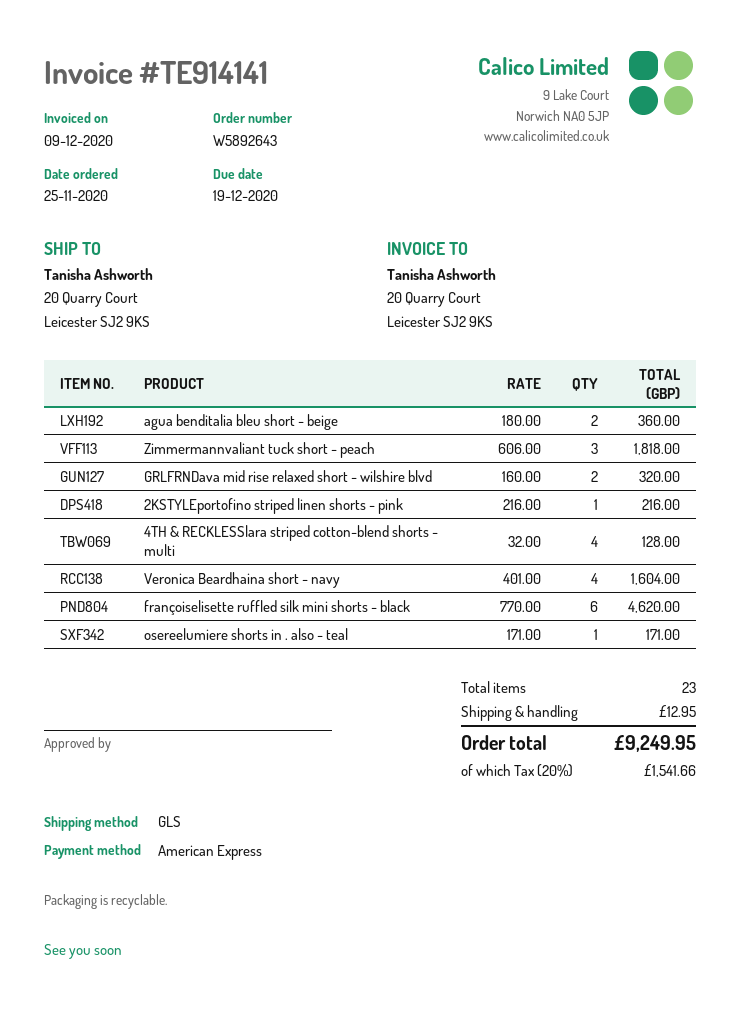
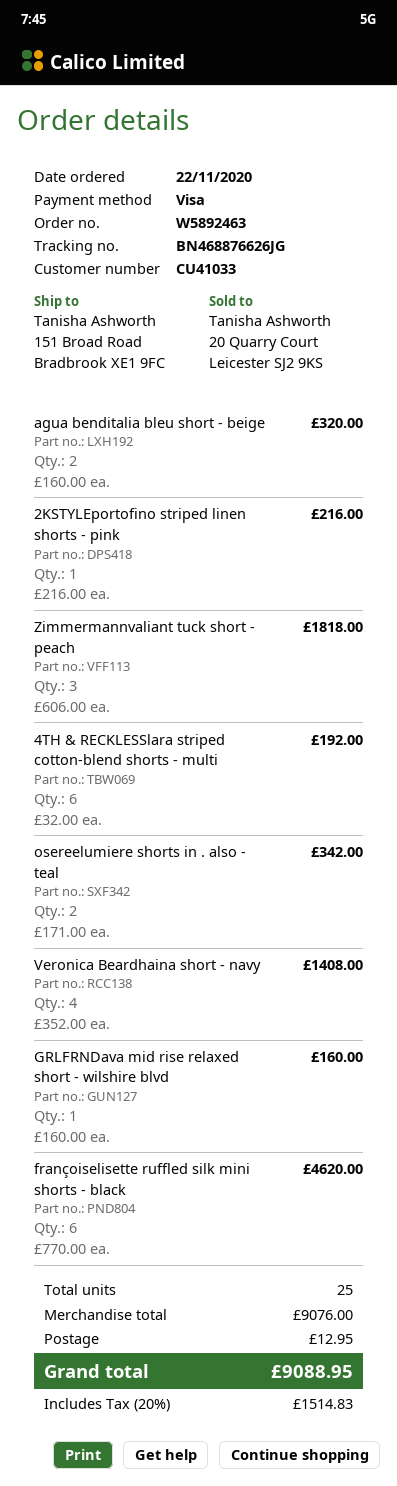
order number: W5892643 -> W5892463
order date: 2020-11-25 -> 2020-11-22
payment method: American Express -> Visa
ship to: 20 Quarry Court, Leicester SJ2 9KS -> 151 Broad Road, Bradbrook XE1 9FC
agua benditalia bleu short - beige: 2 x 180.00 = 360.00 -> 2 x 160.00 = 320.00
GRLFRNDava mid rise relaxed short - wilshire blvd: 2 x 160.00 = 320.00 -> 1 x 160.00 = 160.00
4TH & RECKLESSlara striped cotton-blend shorts - multi: 4 x 32.00 = 128.00 -> 6 x 32.00 = 192.00
Veronica Beardhaina short - navy: 4 x 401.00 = 1604.00 -> 4 x 352.00 = 1408.00
osereelumiere shorts in . also - teal: 1 x 171.00 = 171.00 -> 2 x 171.00 = 342.00
total quantity: 23 -> 25
tax: 20% = 1541.66 -> 20% = 1514.83
total: 9249.95 -> 9088.95

